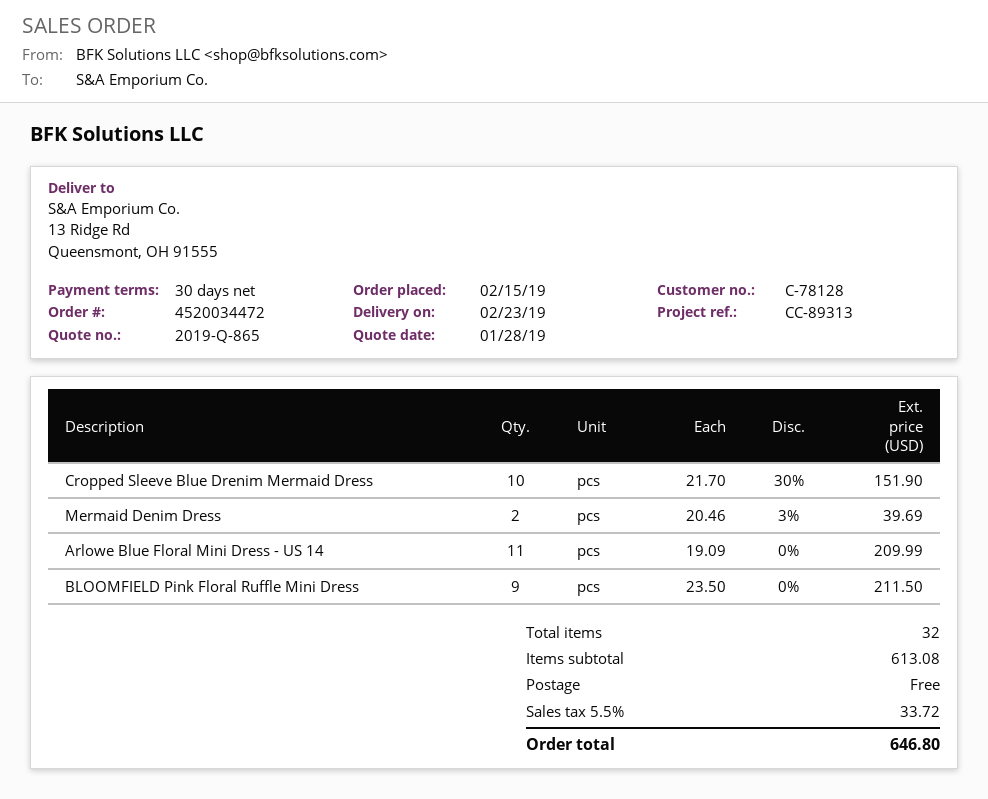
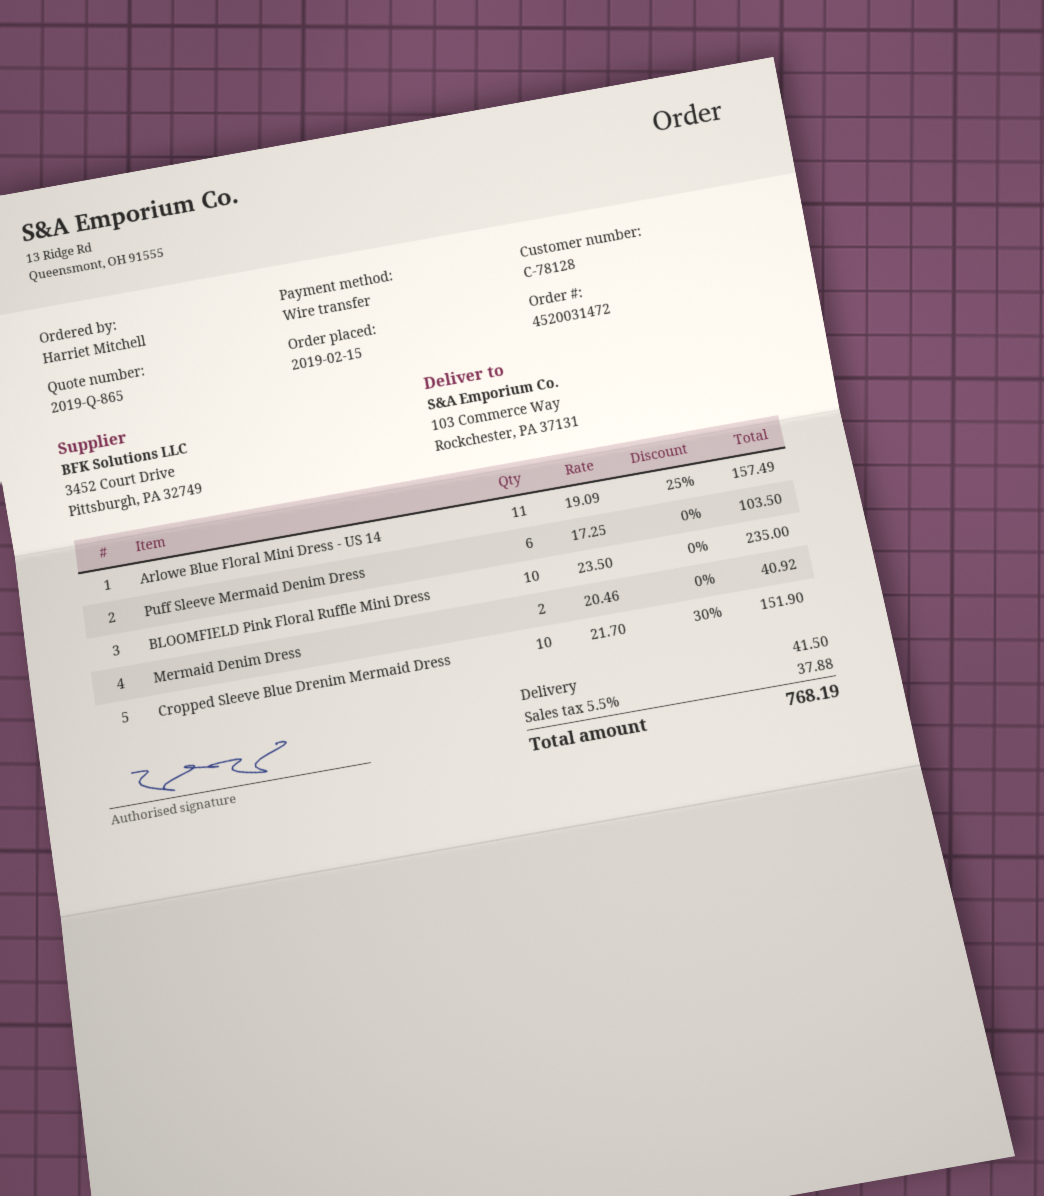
order number: 4520034472 -> 4520031472
ship to: 13 Ridge Rd, Queensmont, OH 91555 -> 103 Commerce Way, Rockchester, PA 37131
Mermaid Denim Dress: 2 x 20.46 - 3% = 39.69 -> 2 x 20.46 = 40.92
Arlowe Blue Floral Mini Dress - US 14: 11 x 19.09 = 209.99 -> 11 x 19.09 - 25% = 157.49
BLOOMFIELD Pink Floral Ruffle Mini Dress: 9 x 23.50 = 211.50 -> 10 x 23.50 = 235.00
Puff Sleeve Mermaid Denim Dress: none -> 6 x 17.25 = 103.50
shipping: 0.00 -> 41.50
tax: 5.5% = 33.72 -> 5.5% = 37.88
total: 646.80 -> 768.19

